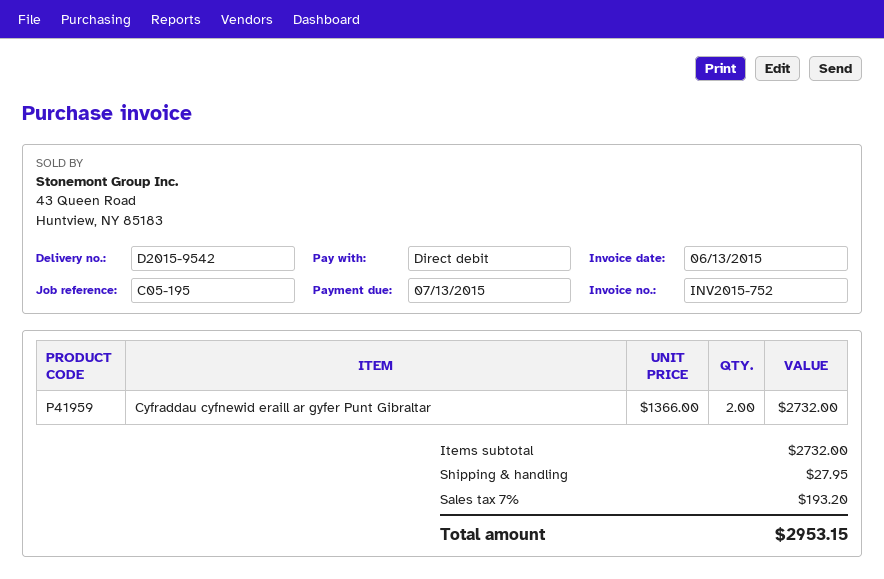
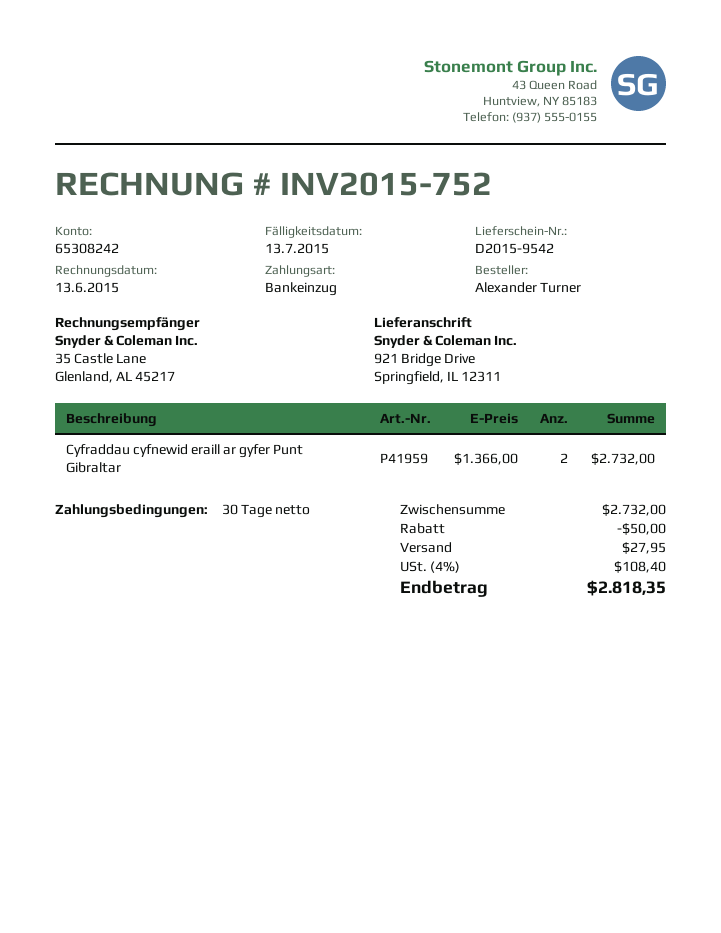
discount: none -> 50.00
tax: 7% = 193.20 -> 4% = 108.40
total: 2953.15 -> 2818.35

